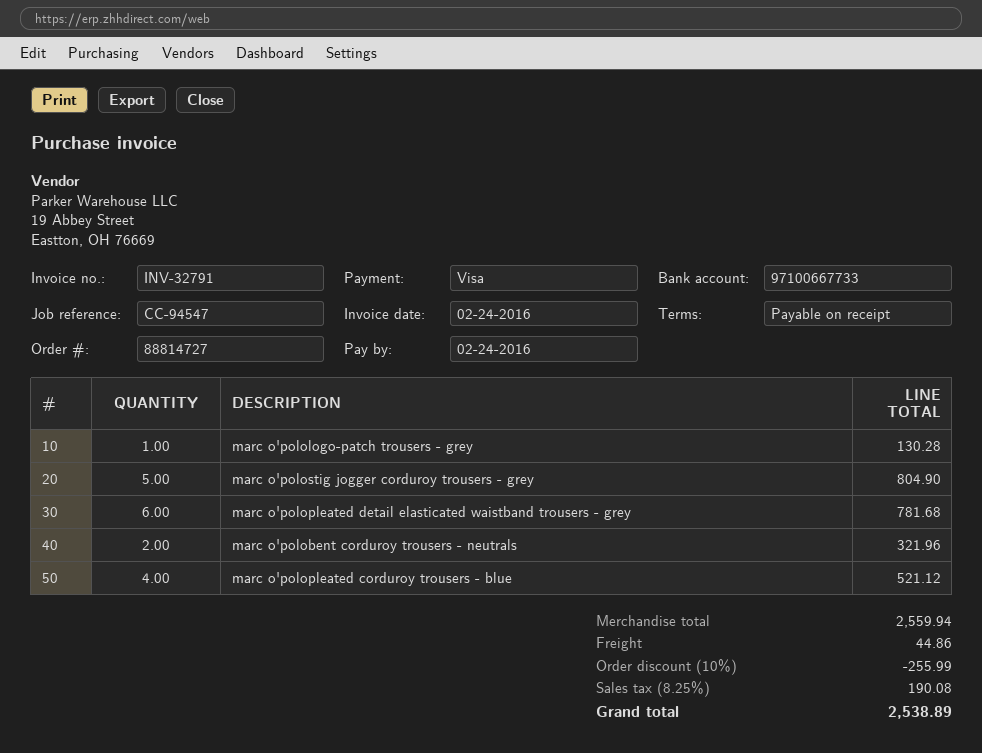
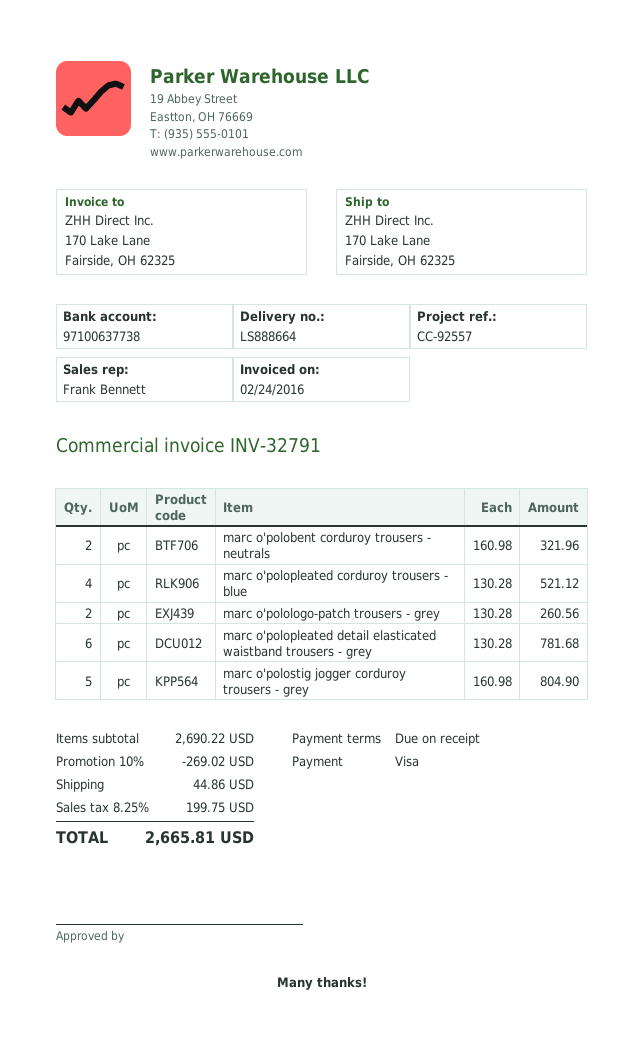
reference: CC-94547 -> CC-92557
bank account: 97100667733 -> 97100637738
marc o'polologo-patch trousers - grey: 1 for 130.28 -> 2 for 260.56
subtotal: 2559.94 -> 2690.22
discount: 10% = 255.99 -> 10% = 269.02
tax: 8.25% = 190.08 -> 8.25% = 199.75
total: 2538.89 -> 2665.81

